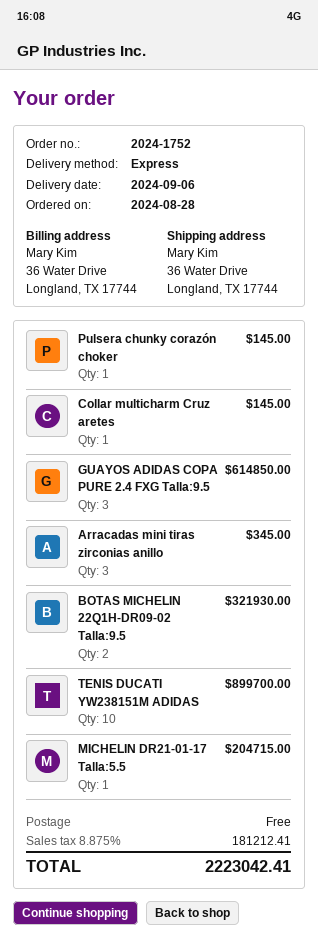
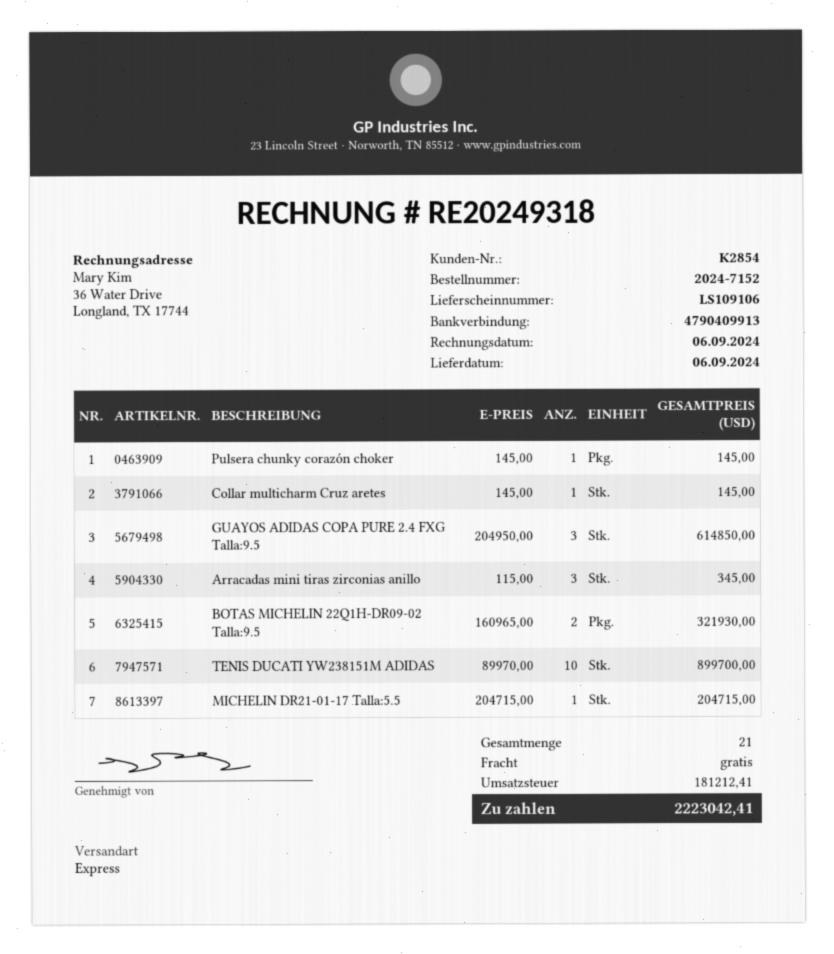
order number: 2024-1752 -> 2024-7152

